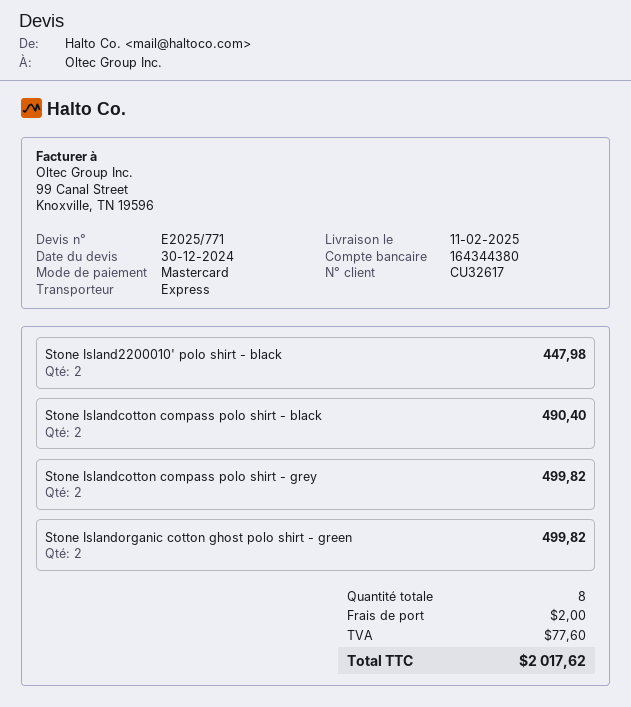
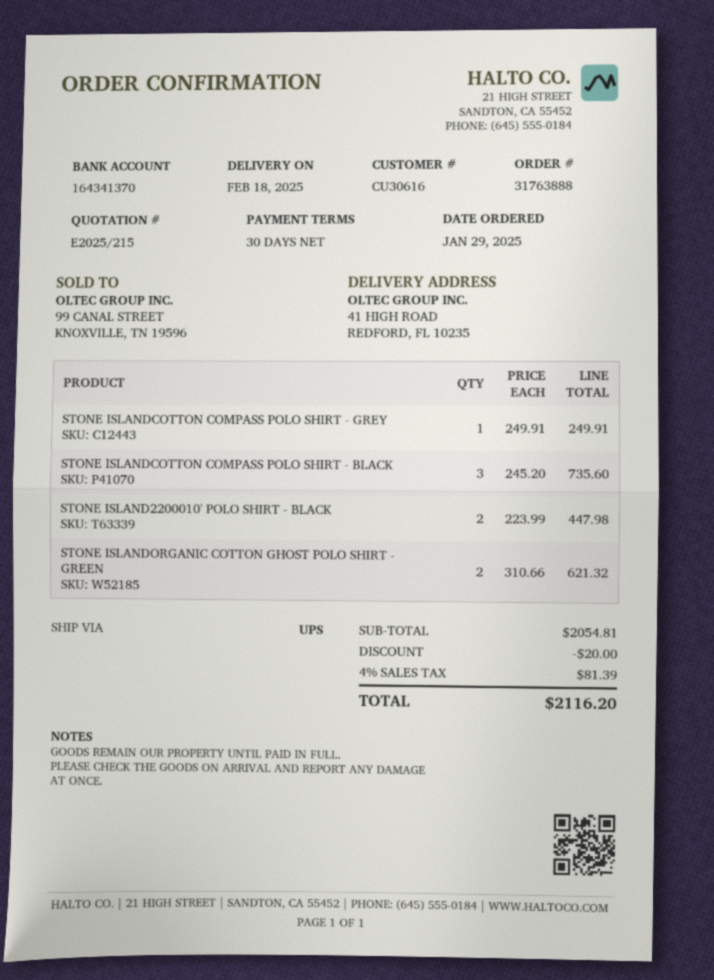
quote number: E2025/771 -> E2025/215
delivery date: 2025-02-11 -> 2025-02-18
customer number: CU32617 -> CU30616
bank account: 164344380 -> 164341370
shipping method: express -> UPS
Stone Islandcotton compass polo shirt - black: 2 for 490.40 -> 3 for 735.60
Stone Islandcotton compass polo shirt - grey: 2 for 499.82 -> 1 for 249.91
Stone Islandorganic cotton ghost polo shirt - green: 2 for 499.82 -> 2 for 621.32
discount: none -> 20.00
shipping: 2.00 -> none
tax: 77.60 -> 81.39
total: 2017.62 -> 2116.20

